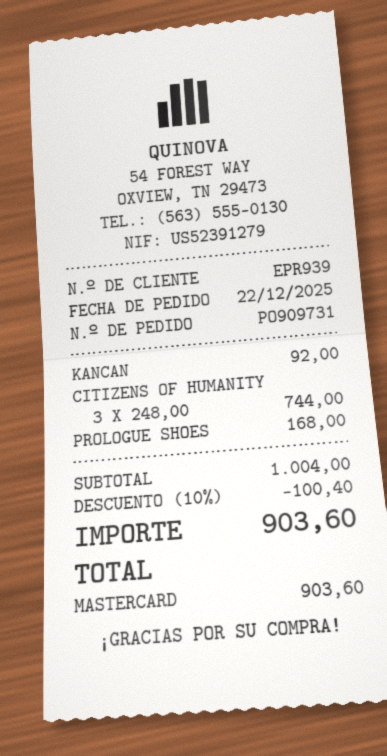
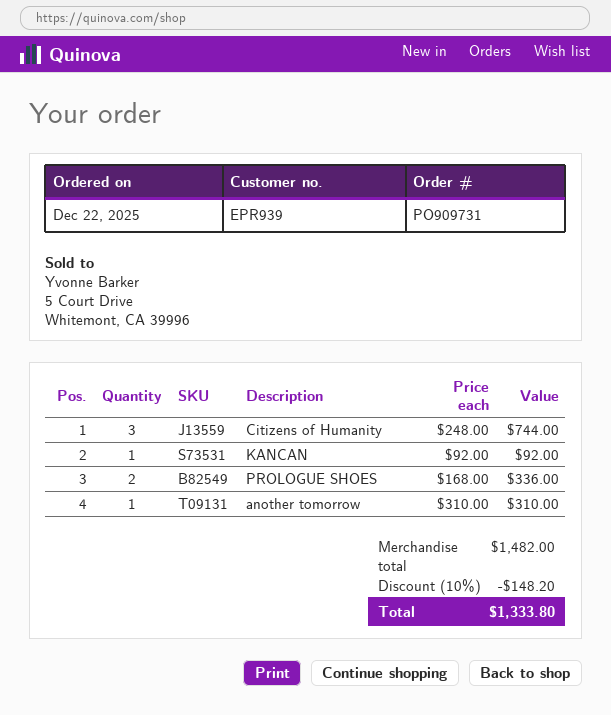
PROLOGUE SHOES: 1 x 168.00 = 168.00 -> 2 x 168.00 = 336.00
another tomorrow: none -> 1 x 310.00 = 310.00
subtotal: 1004.00 -> 1482.00
discount: 10% = 100.40 -> 10% = 148.20
total: 903.60 -> 1333.80

